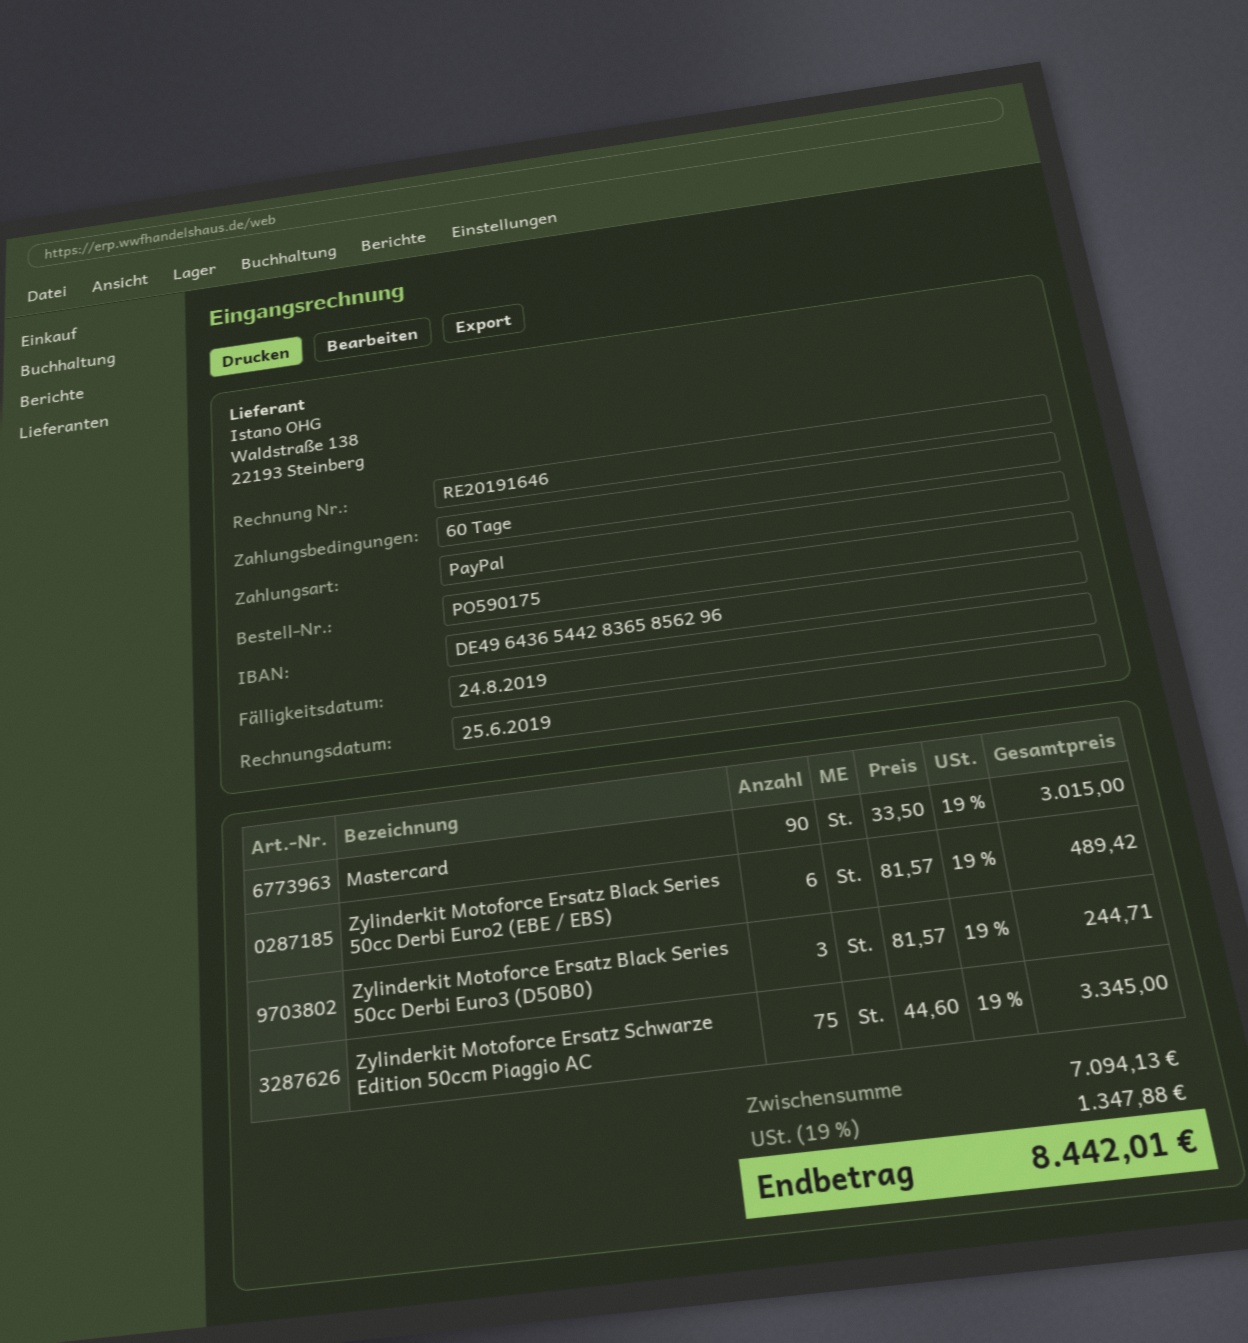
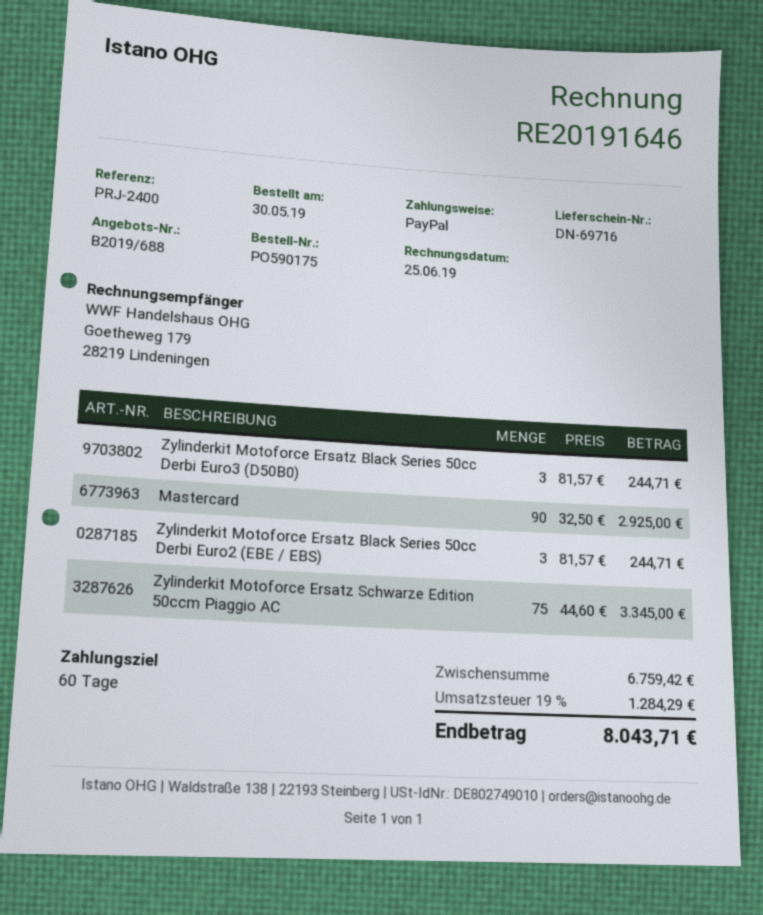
Mastercard: 90 x 33.50 = 3015.00 -> 90 x 32.50 = 2925.00
Zylinderkit Motoforce Ersatz Black Series 50cc Derbi Euro2 (EBE / EBS): 6 x 81.57 = 489.42 -> 3 x 81.57 = 244.71
subtotal: 7094.13 -> 6759.42
tax: 19% = 1347.88 -> 19% = 1284.29
total: 8442.01 -> 8043.71

